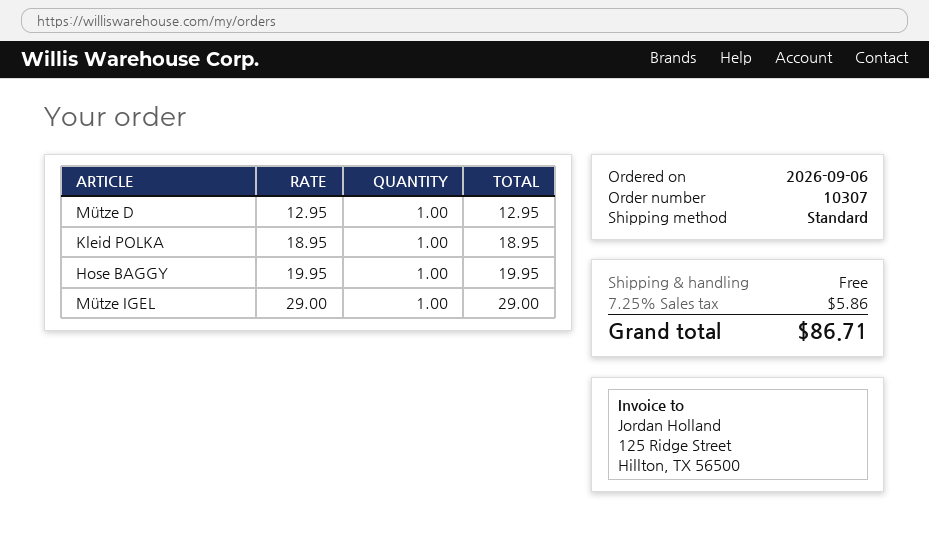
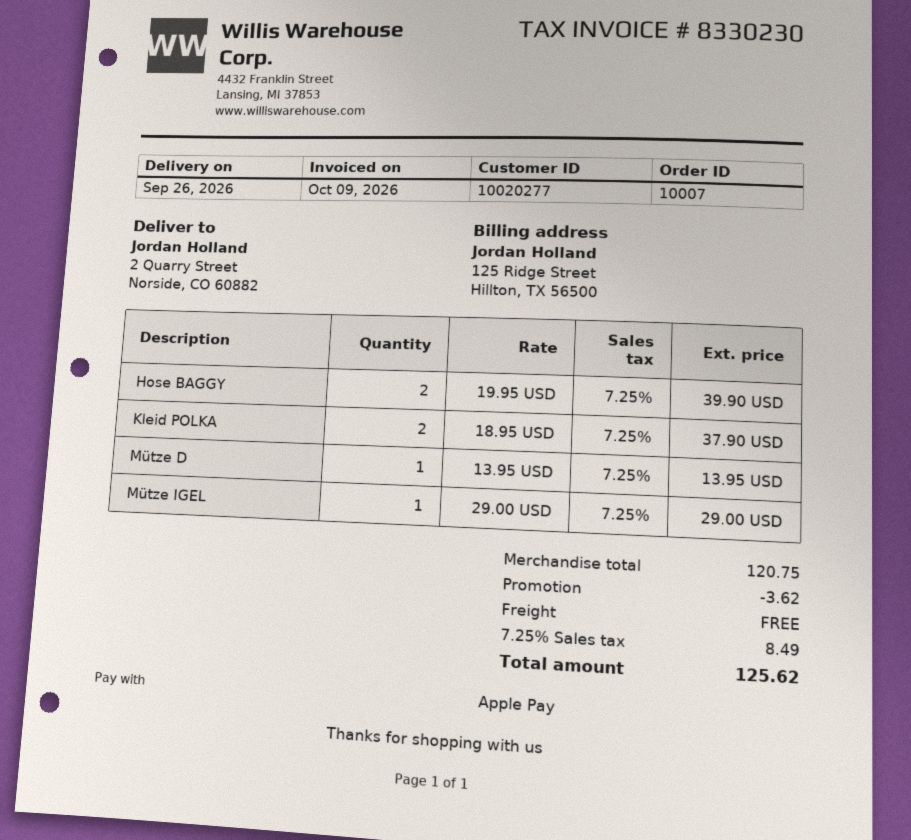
order number: 10307 -> 10007
Mütze D: 1 x 12.95 = 12.95 -> 1 x 13.95 = 13.95
Kleid POLKA: 1 x 18.95 = 18.95 -> 2 x 18.95 = 37.90
Hose BAGGY: 1 x 19.95 = 19.95 -> 2 x 19.95 = 39.90
discount: none -> 3.62
tax: 7.25% = 5.86 -> 7.25% = 8.49
total: 86.71 -> 125.62

